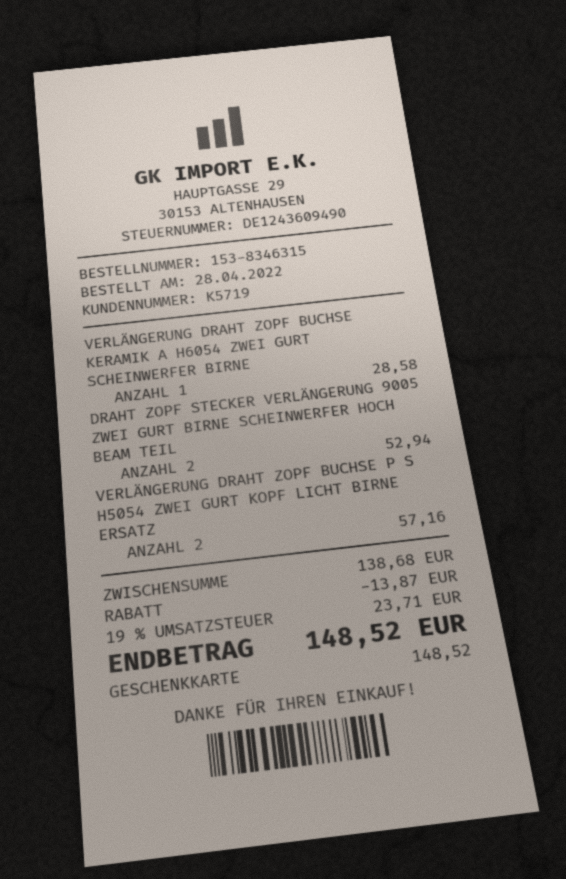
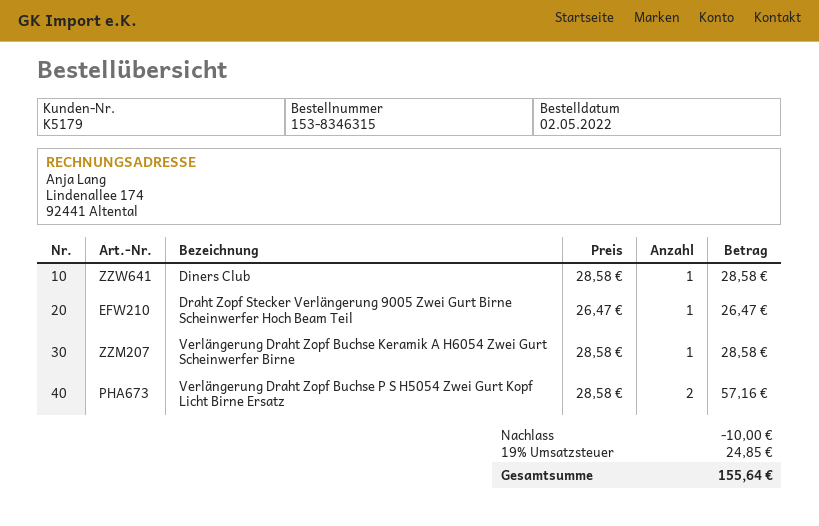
order date: 2022-04-28 -> 2022-05-02
customer number: K5719 -> K5179
DRAHT ZOPF STECKER VERLÄNGERUNG 9005 ZWEI GURT BIRNE SCHEINWERFER HOCH BEAM TEIL: 2 for 52.94 -> 1 for 26.47
Diners Club: none -> 1 for 28.58
discount: 13.87 -> 10.00
tax: 19% = 23.71 -> 19% = 24.85
total: 148.52 -> 155.64

